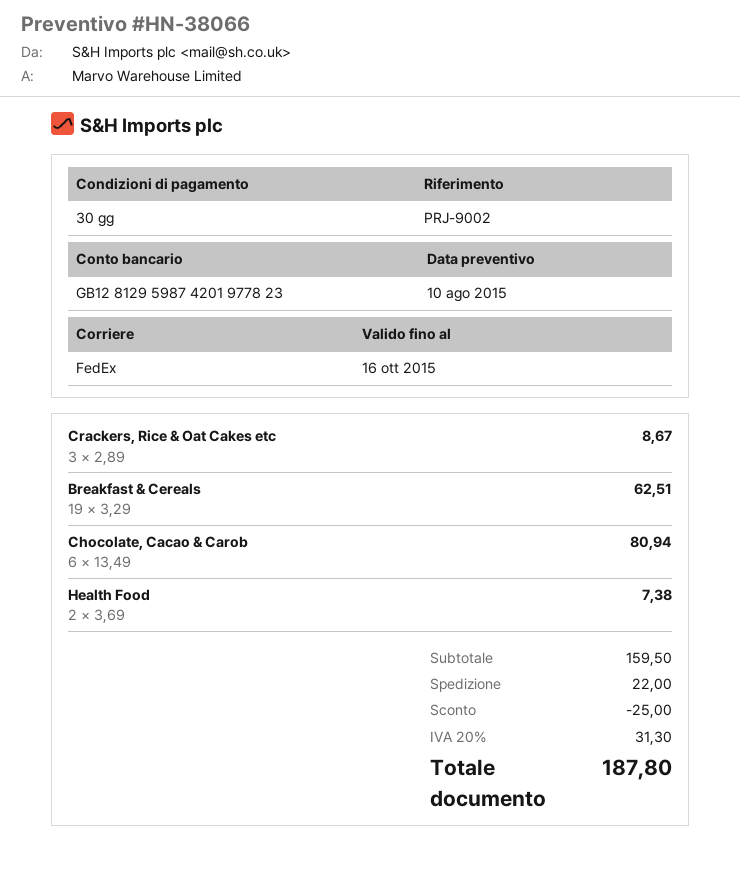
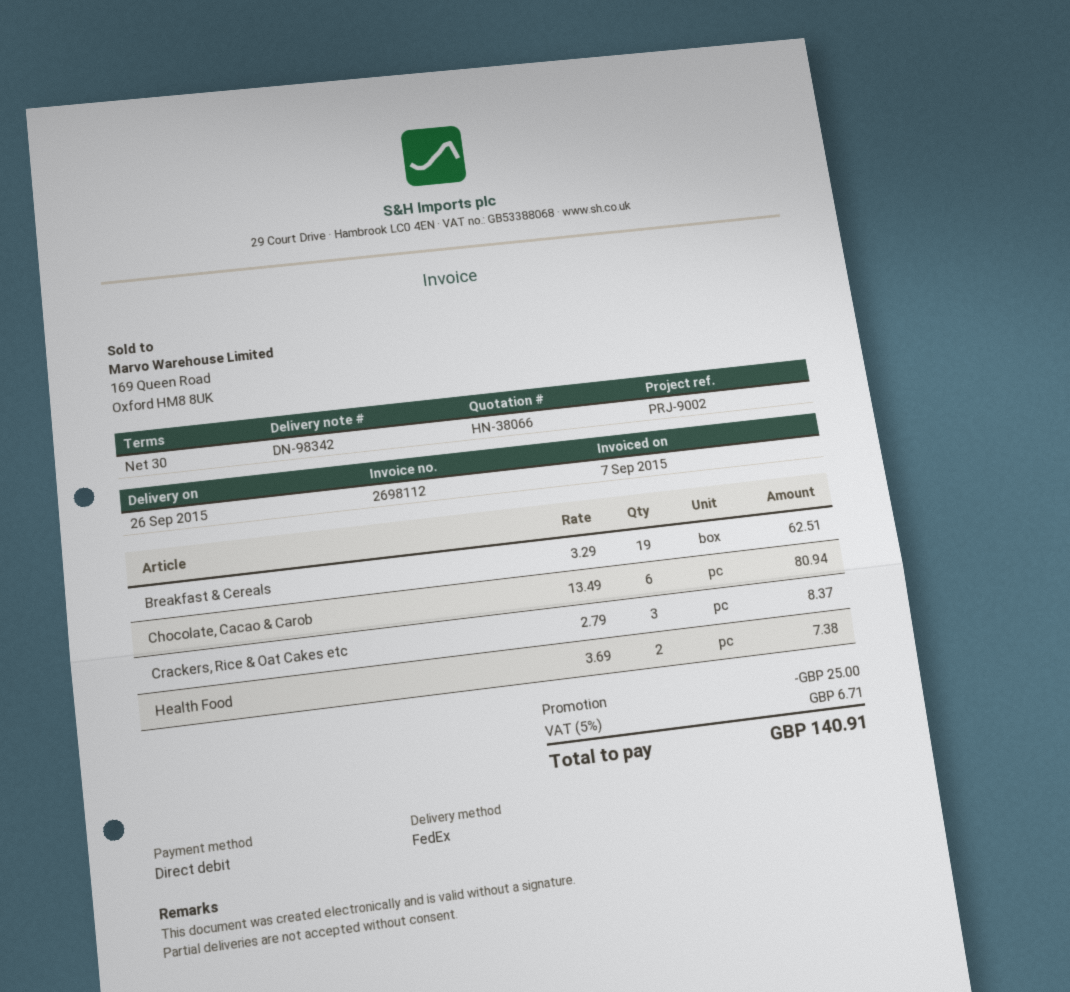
Crackers, Rice & Oat Cakes etc: 3 x 2.89 = 8.67 -> 3 x 2.79 = 8.37
shipping: 22.00 -> none
tax: 20% = 31.30 -> 5% = 6.71
total: 187.80 -> 140.91

